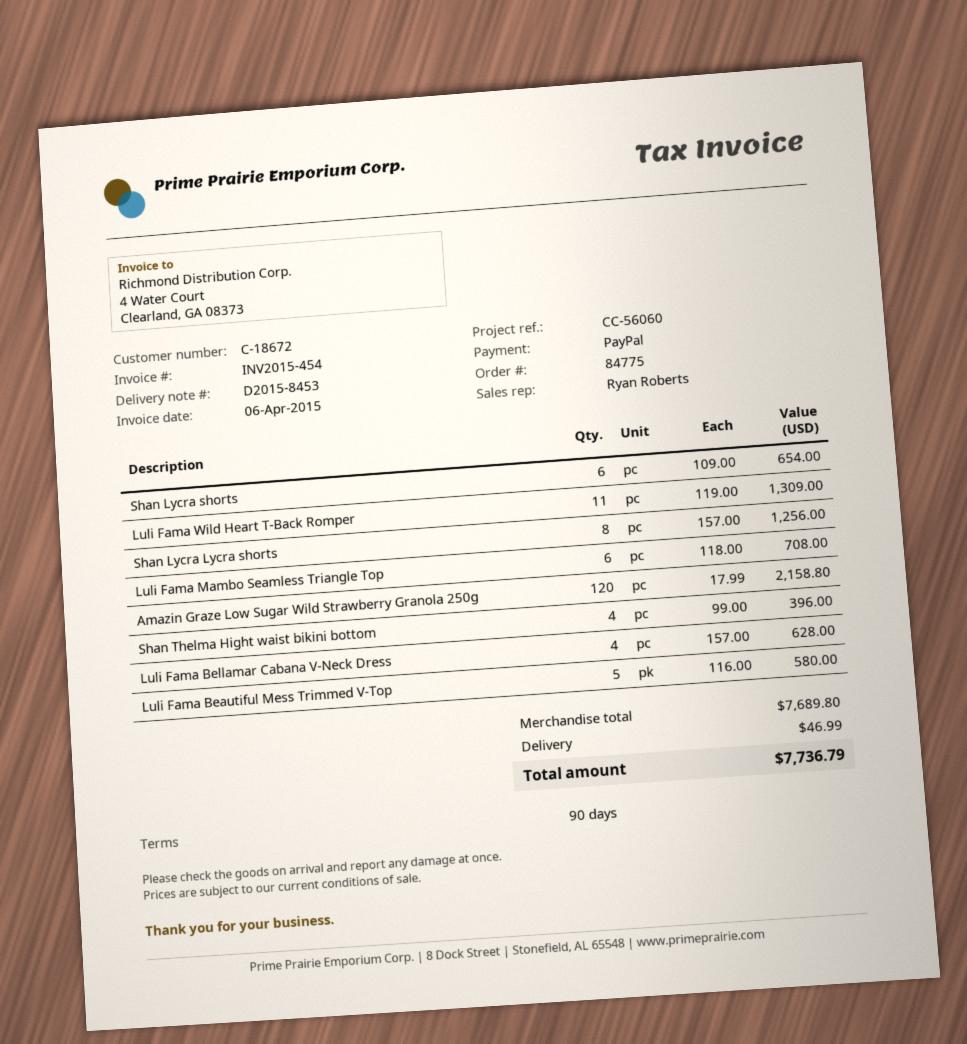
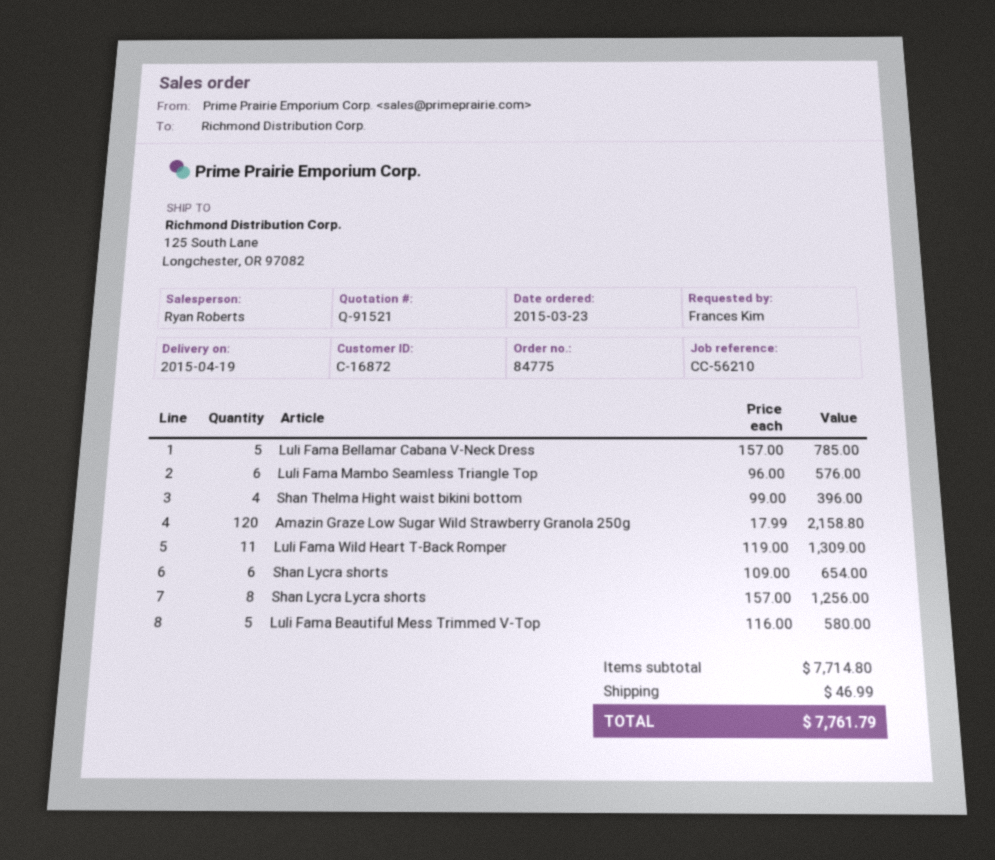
customer number: C-18672 -> C-16872
reference: CC-56060 -> CC-56210
Luli Fama Mambo Seamless Triangle Top: 6 x 118.00 = 708.00 -> 6 x 96.00 = 576.00
Luli Fama Bellamar Cabana V-Neck Dress: 4 x 157.00 = 628.00 -> 5 x 157.00 = 785.00
subtotal: 7689.80 -> 7714.80
total: 7736.79 -> 7761.79

